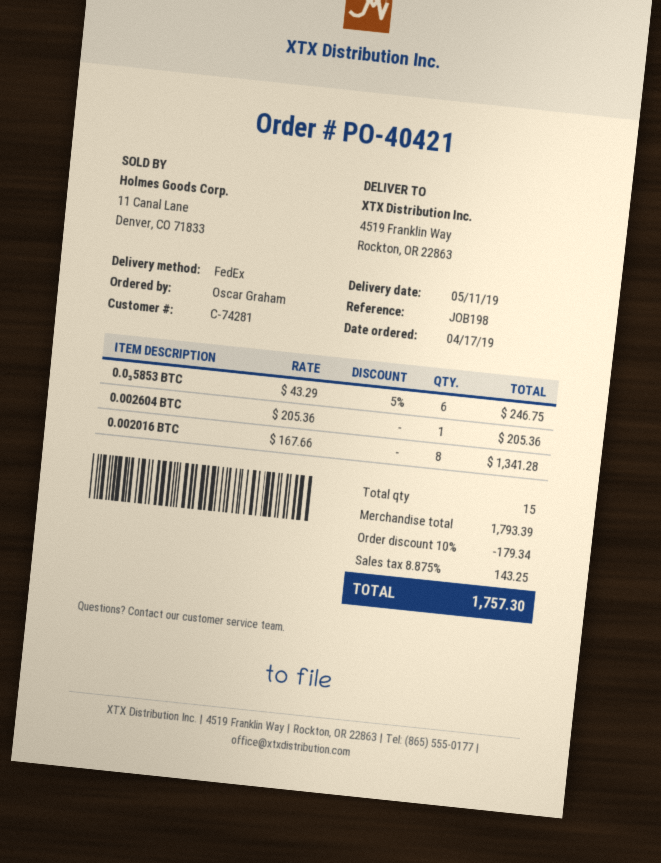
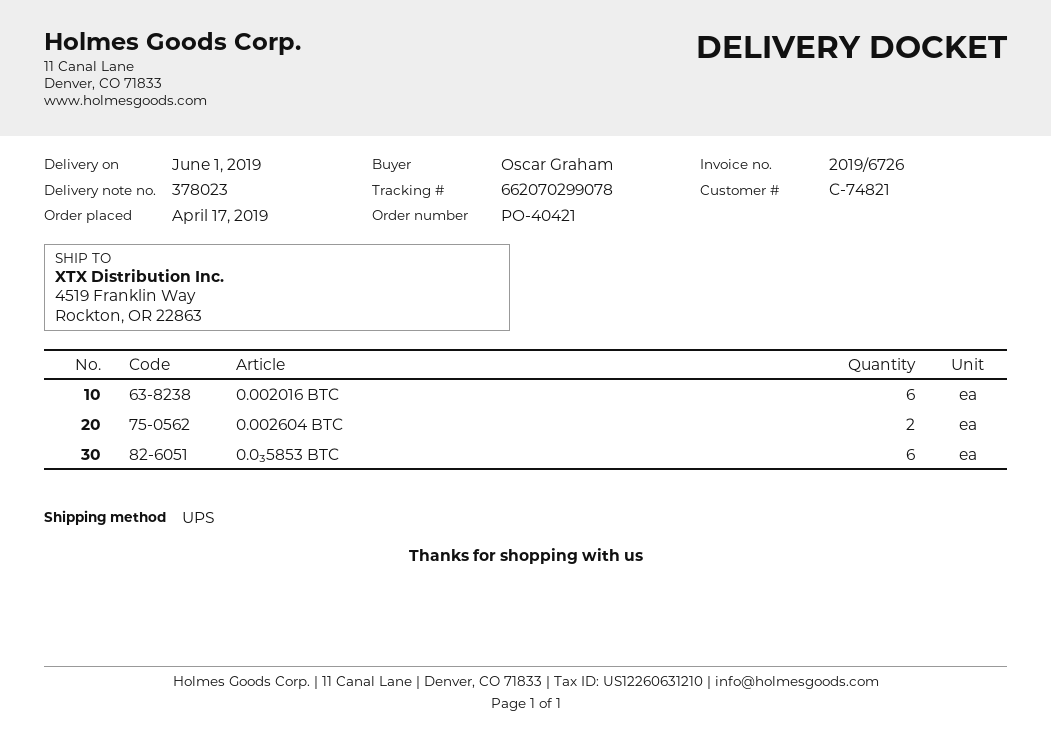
delivery date: 2019-05-11 -> 2019-06-01
customer number: C-74281 -> C-74821
shipping method: FedEx -> UPS
0.002604 BTC: 1 -> 2
0.002016 BTC: 8 -> 6

